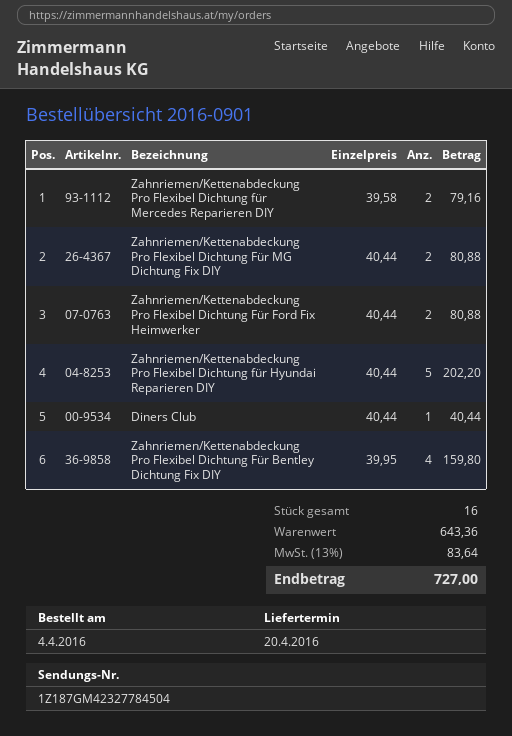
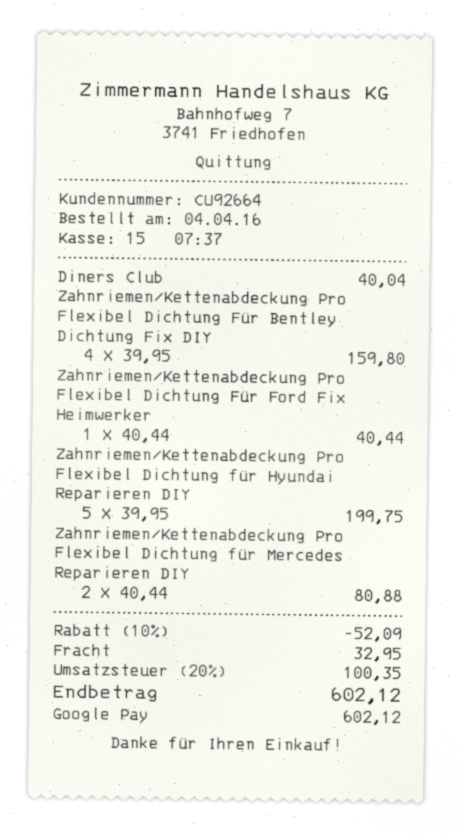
Zahnriemen/Kettenabdeckung Pro Flexibel Dichtung für Mercedes Reparieren DIY: 2 x 39.58 = 79.16 -> 2 x 40.44 = 80.88
Zahnriemen/Kettenabdeckung Pro Flexibel Dichtung Für MG Dichtung Fix DIY: 2 x 40.44 = 80.88 -> none
Zahnriemen/Kettenabdeckung Pro Flexibel Dichtung Für Ford Fix Heimwerker: 2 x 40.44 = 80.88 -> 1 x 40.44 = 40.44
Zahnriemen/Kettenabdeckung Pro Flexibel Dichtung für Hyundai Reparieren DIY: 5 x 40.44 = 202.20 -> 5 x 39.95 = 199.75
Diners Club: 1 x 40.44 = 40.44 -> 1 x 40.04 = 40.04
discount: none -> 10% = 52.09
shipping: none -> 32.95
tax: 13% = 83.64 -> 20% = 100.35
total: 727.00 -> 602.12

